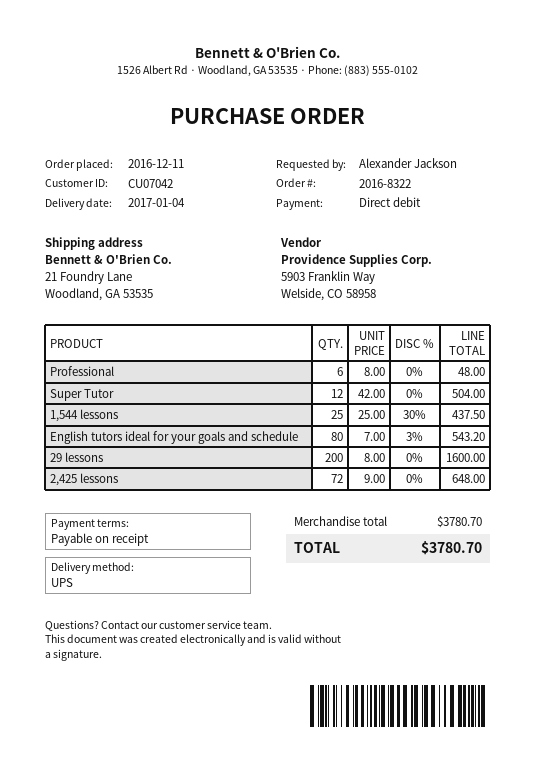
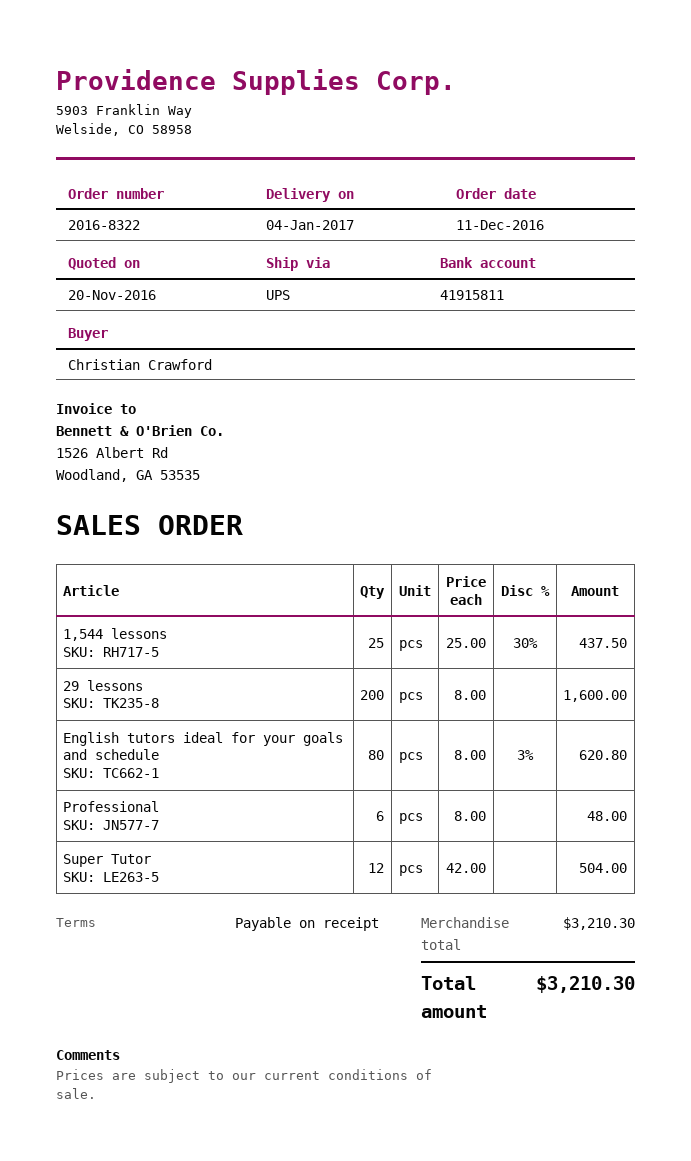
ordered by: Alexander Jackson -> Christian Crawford
English tutors ideal for your goals and schedule: 80 x 7.00 - 3% = 543.20 -> 80 x 8.00 - 3% = 620.80
2,425 lessons: 72 x 9.00 = 648.00 -> none
subtotal: 3780.70 -> 3210.30
total: 3780.70 -> 3210.30

